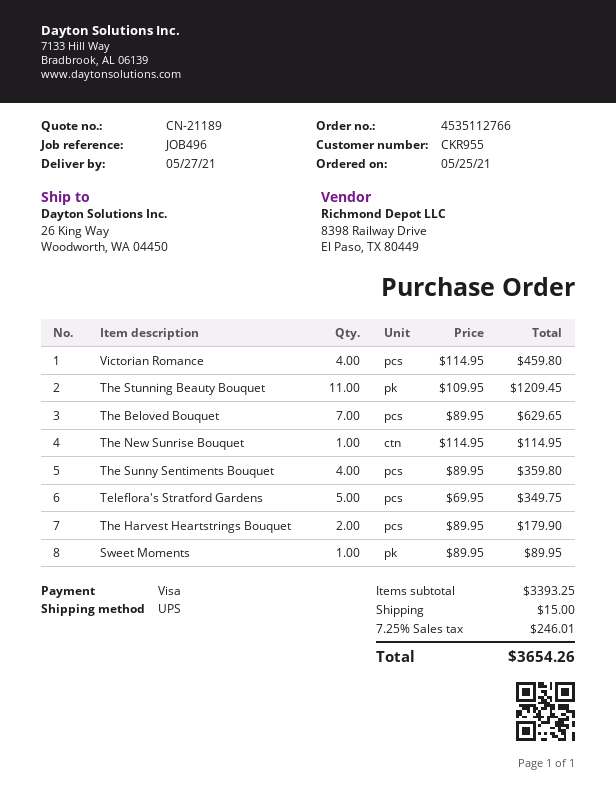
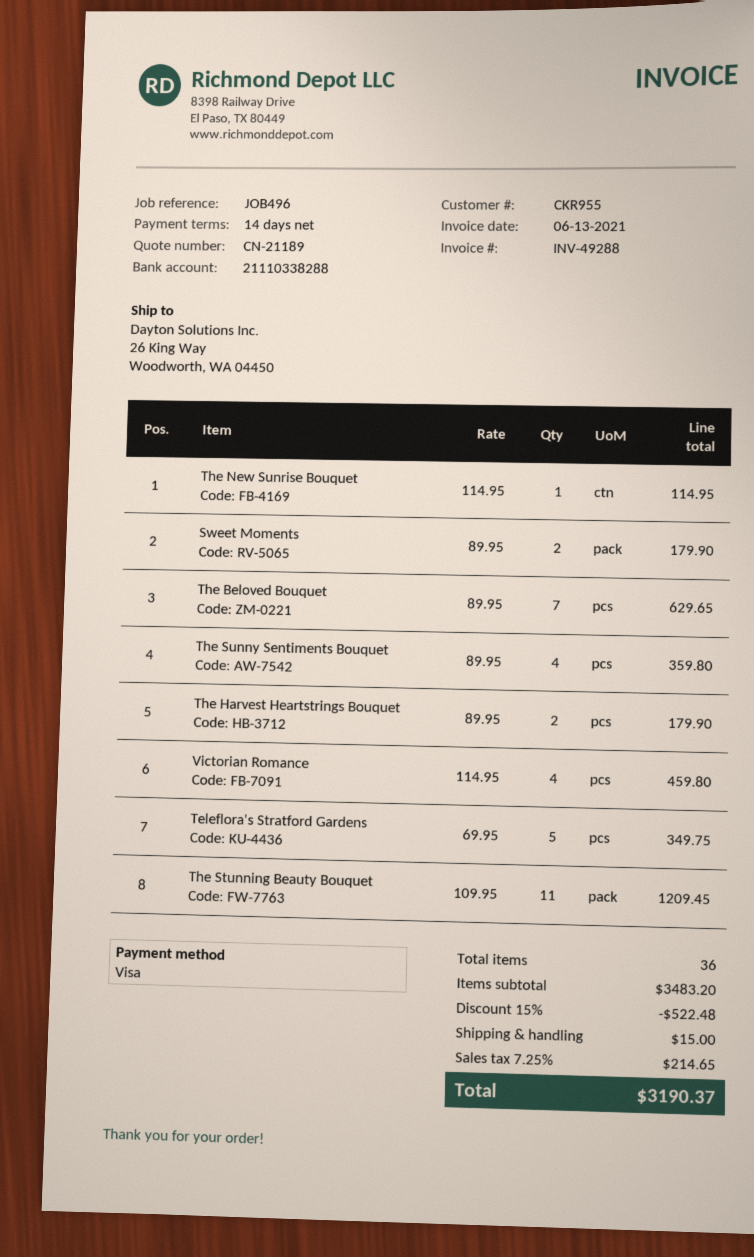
Sweet Moments: 1 x 89.95 = 89.95 -> 2 x 89.95 = 179.90
subtotal: 3393.25 -> 3483.20
discount: none -> 15% = 522.48
tax: 7.25% = 246.01 -> 7.25% = 214.65
total: 3654.26 -> 3190.37

